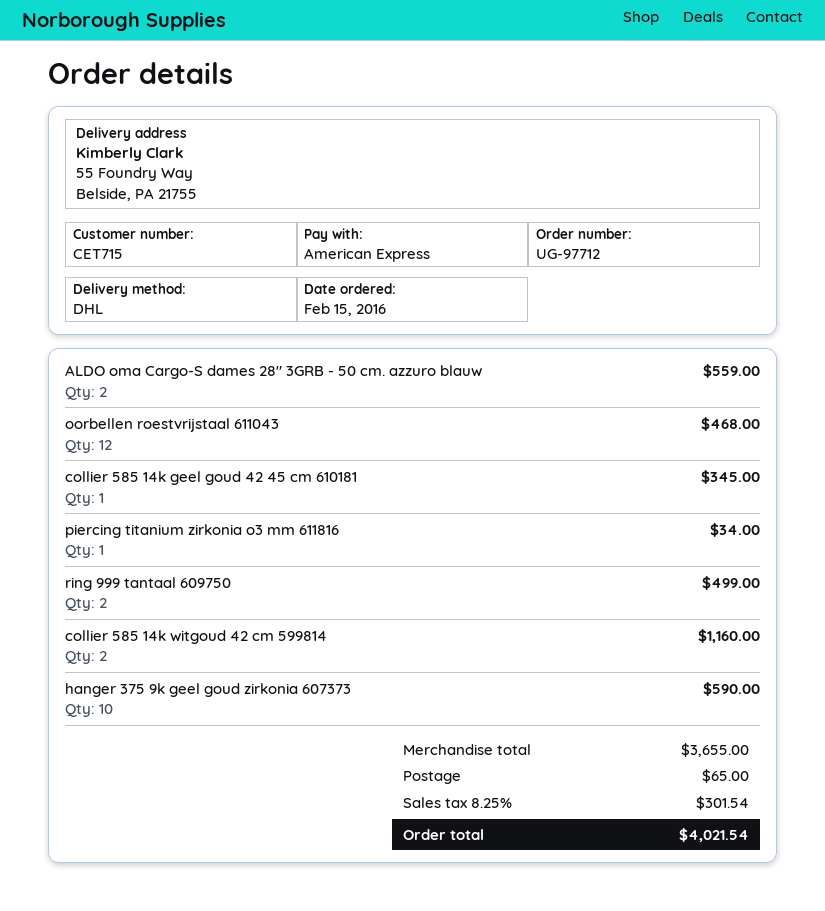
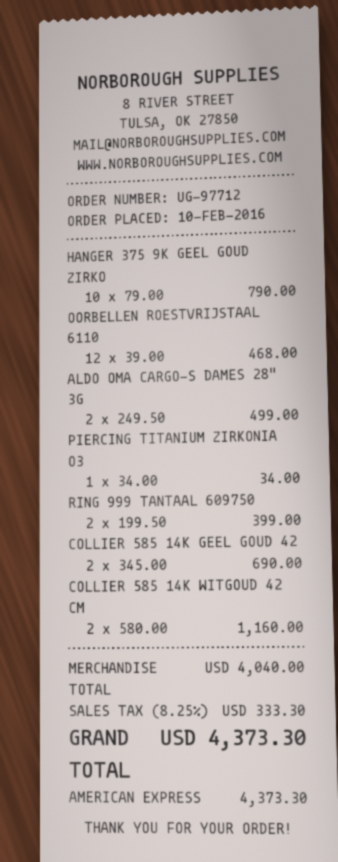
order date: 2016-02-15 -> 2016-02-10
ALDO oma Cargo-S dames 28" 3GRB - 50 cm. azzuro blauw: 2 for 559.00 -> 2 for 499.00
collier 585 14k geel goud 42 45 cm 610181: 1 for 345.00 -> 2 for 690.00
ring 999 tantaal 609750: 2 for 499.00 -> 2 for 399.00
hanger 375 9k geel goud zirkonia 607373: 10 for 590.00 -> 10 for 790.00
subtotal: 3655.00 -> 4040.00
shipping: 65.00 -> none
tax: 8.25% = 301.54 -> 8.25% = 333.30
total: 4021.54 -> 4373.30

